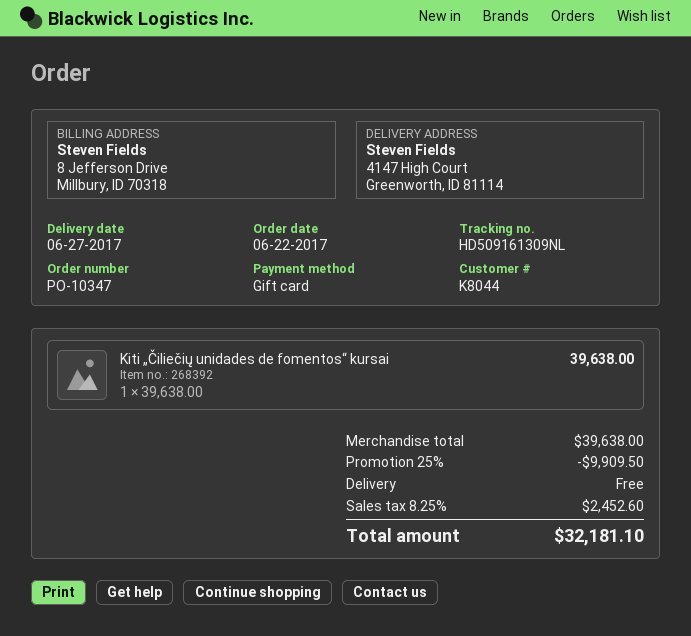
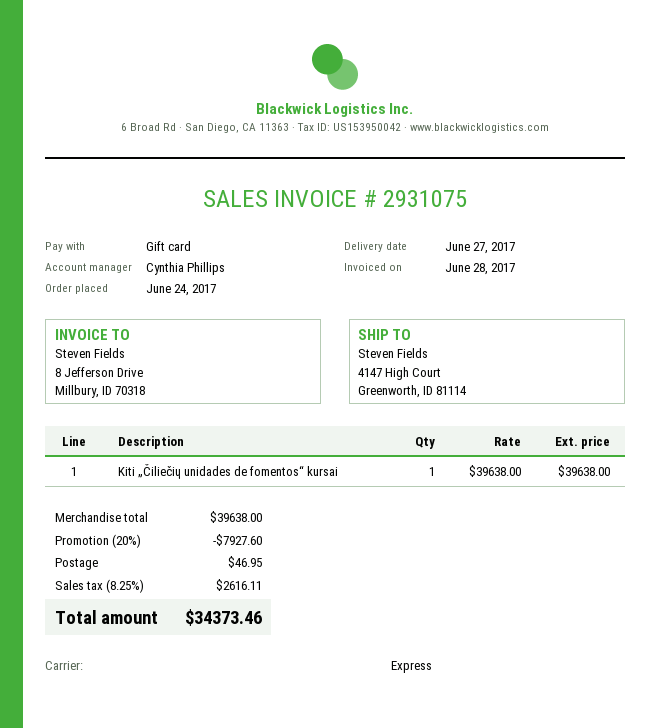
order date: 2017-06-22 -> 2017-06-24
discount: 25% = 9909.50 -> 20% = 7927.60
shipping: 0.00 -> 46.95
tax: 8.25% = 2452.60 -> 8.25% = 2616.11
total: 32181.10 -> 34373.46

